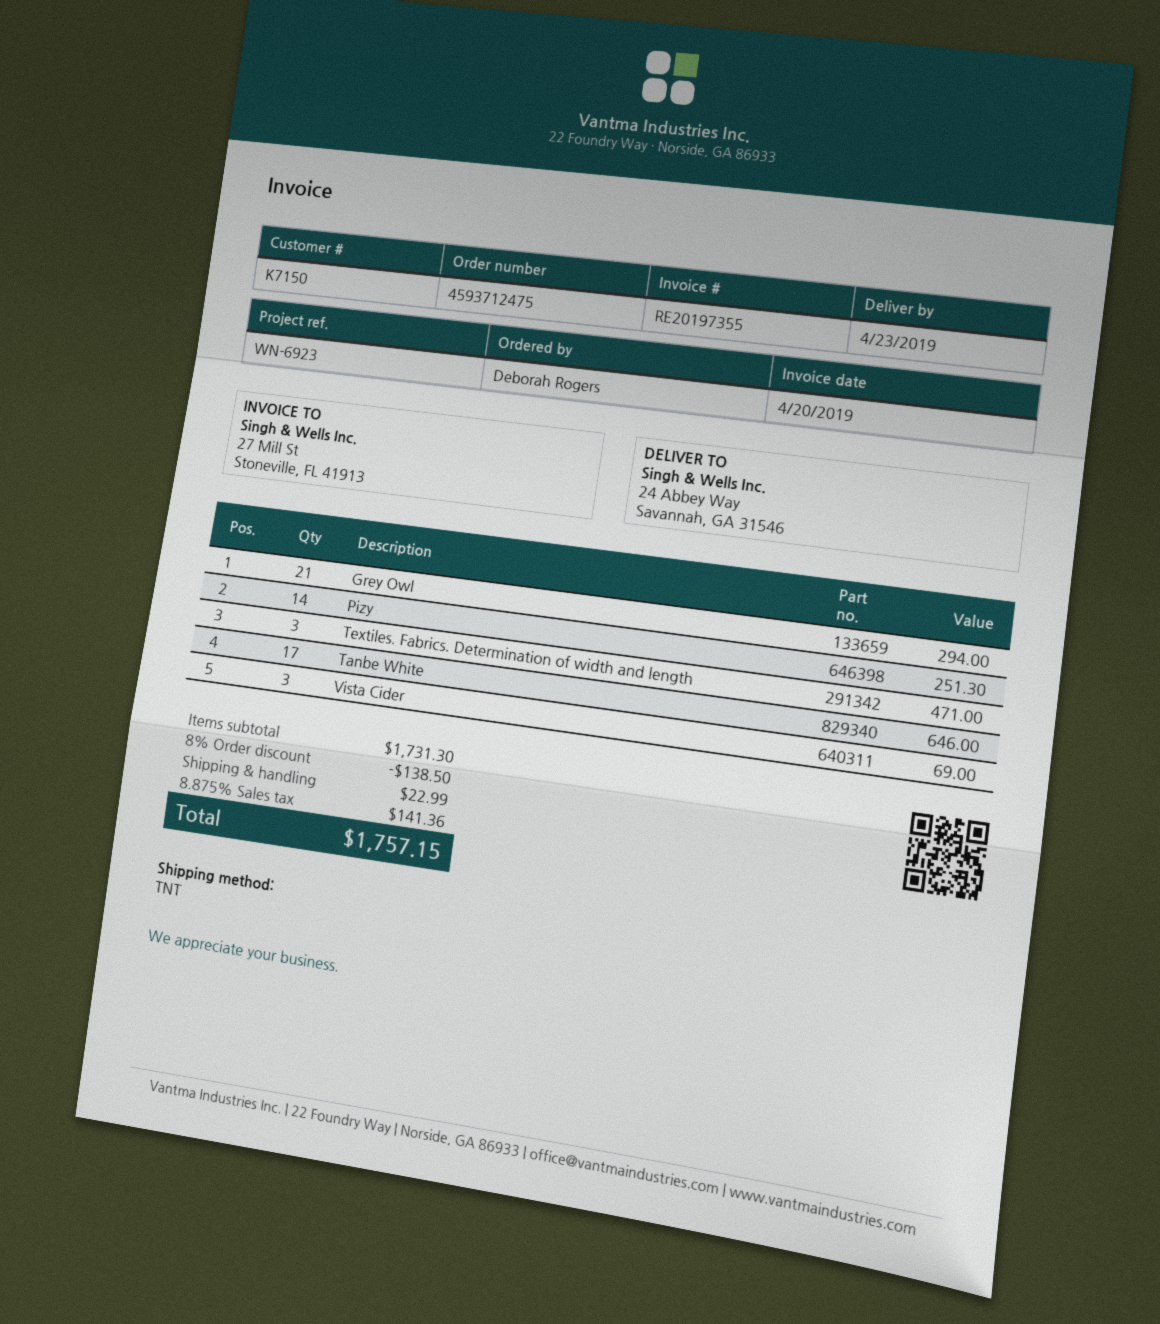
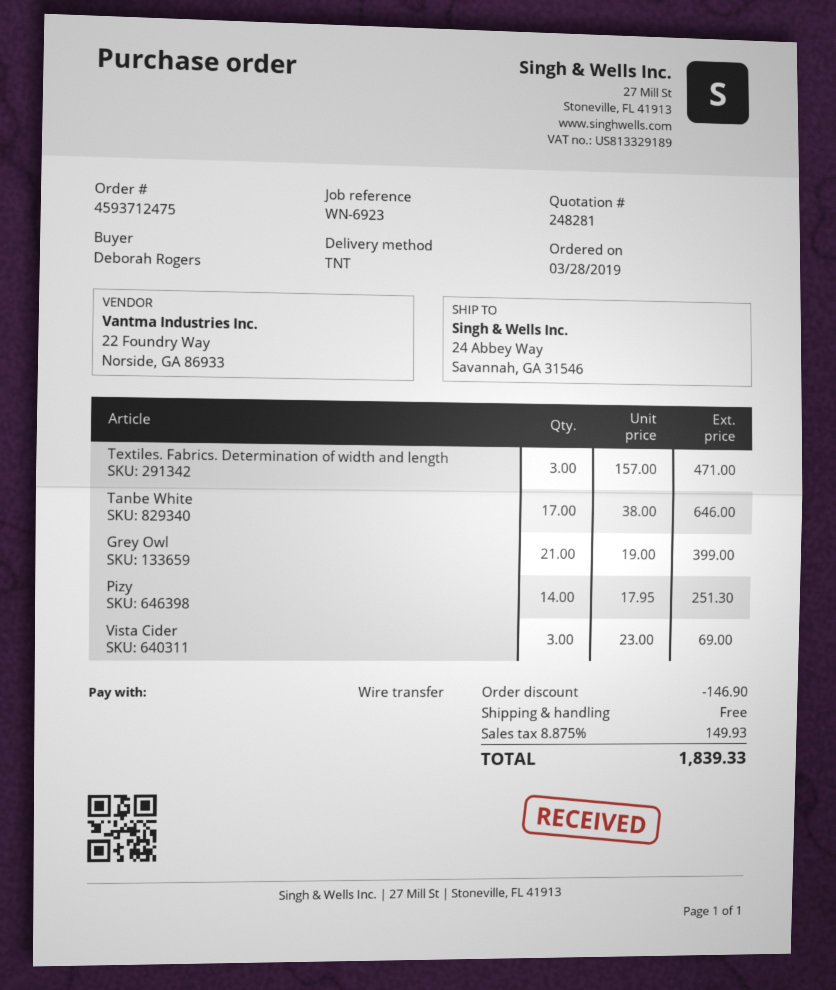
Grey Owl: 21 for 294.00 -> 21 for 399.00
discount: 138.50 -> 146.90
shipping: 22.99 -> 0.00
tax: 8.875% = 141.36 -> 8.875% = 149.93
total: 1757.15 -> 1839.33

